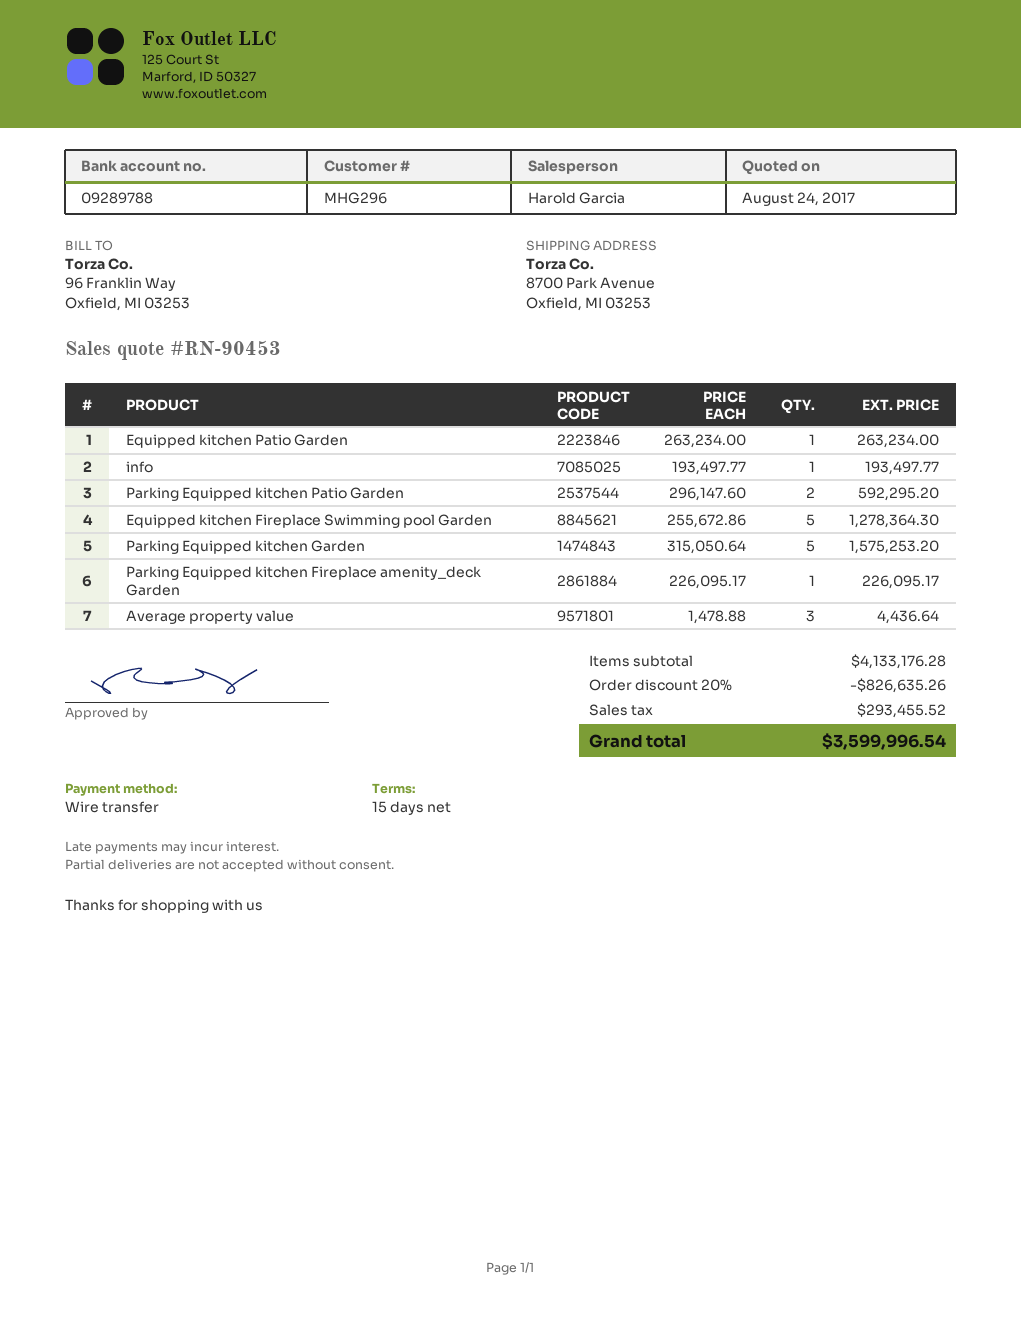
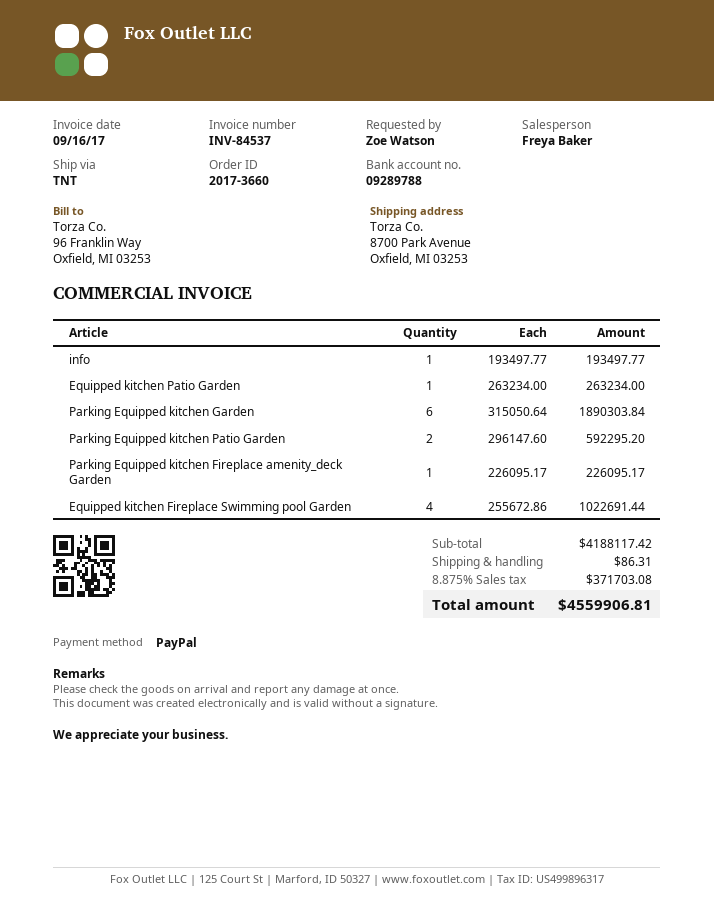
sales rep: Harold Garcia -> Freya Baker
payment method: bank transfer -> PayPal
Equipped kitchen Fireplace Swimming pool Garden: 5 x 255672.86 = 1278364.30 -> 4 x 255672.86 = 1022691.44
Parking Equipped kitchen Garden: 5 x 315050.64 = 1575253.20 -> 6 x 315050.64 = 1890303.84
Average property value: 3 x 1478.88 = 4436.64 -> none
subtotal: 4133176.28 -> 4188117.42
discount: 20% = 826635.26 -> none
shipping: none -> 86.31
tax: 293455.52 -> 371703.08
total: 3599996.54 -> 4559906.81

